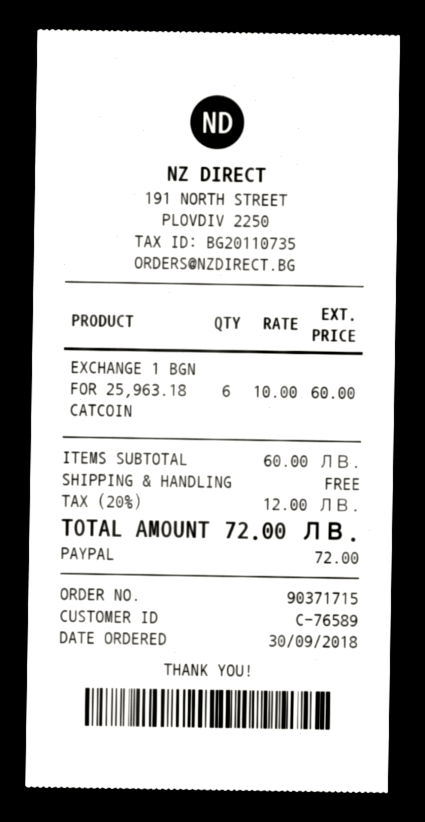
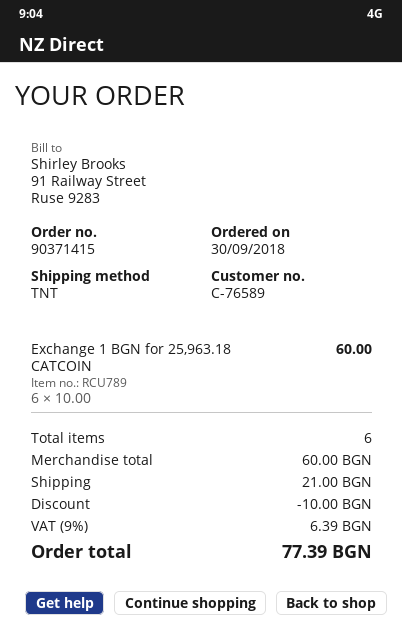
order number: 90371715 -> 90371415
discount: none -> 10.00
shipping: 0.00 -> 21.00
tax: 20% = 12.00 -> 9% = 6.39
total: 72.00 -> 77.39

